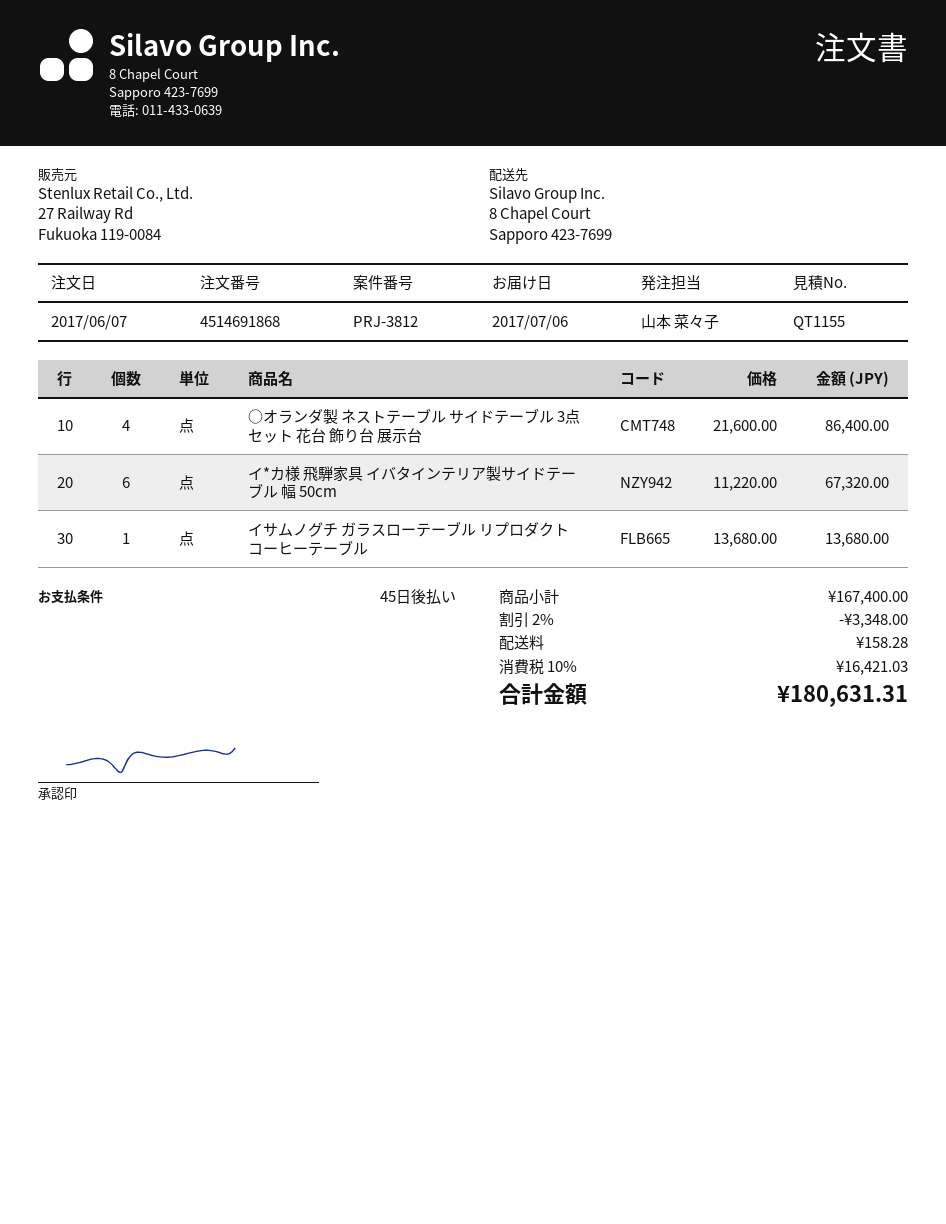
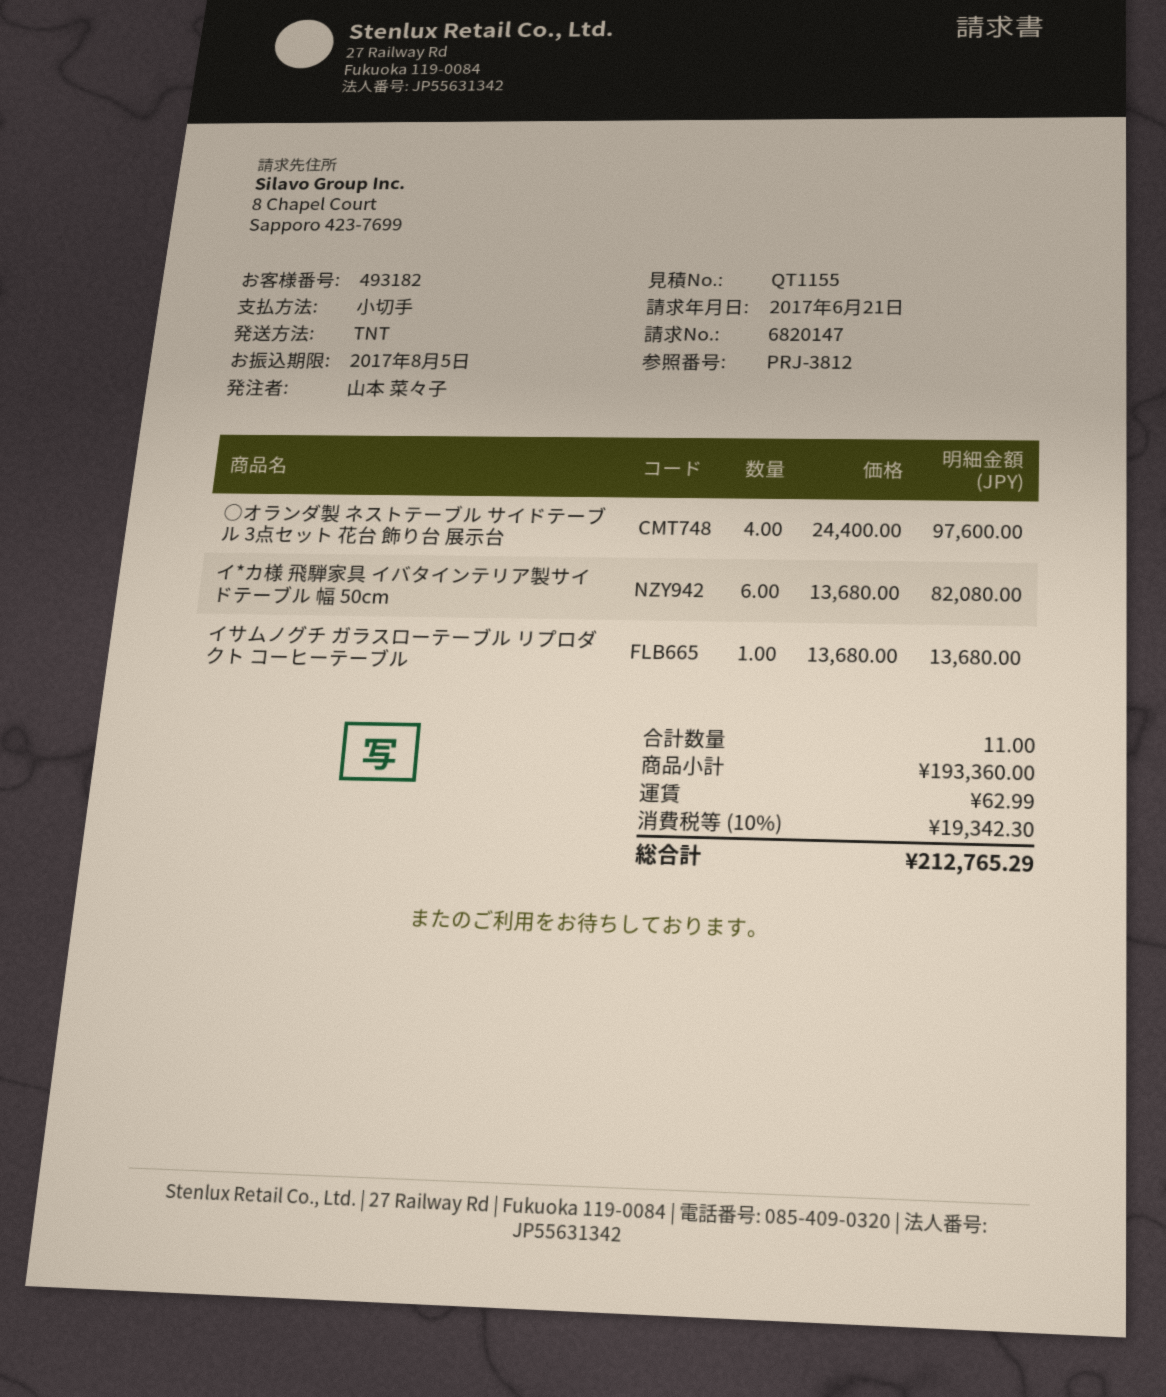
○オランダ製 ネストテーブル サイドテーブル 3点セット 花台 飾り台 展示台: 4 x 21600.00 = 86400.00 -> 4 x 24400.00 = 97600.00
イ*カ様 飛騨家具 イバタインテリア製サイドテーブル 幅 50cm: 6 x 11220.00 = 67320.00 -> 6 x 13680.00 = 82080.00
subtotal: 167400.00 -> 193360.00
discount: 2% = 3348.00 -> none
shipping: 158.28 -> 62.99
tax: 10% = 16421.03 -> 10% = 19342.30
total: 180631.31 -> 212765.29

